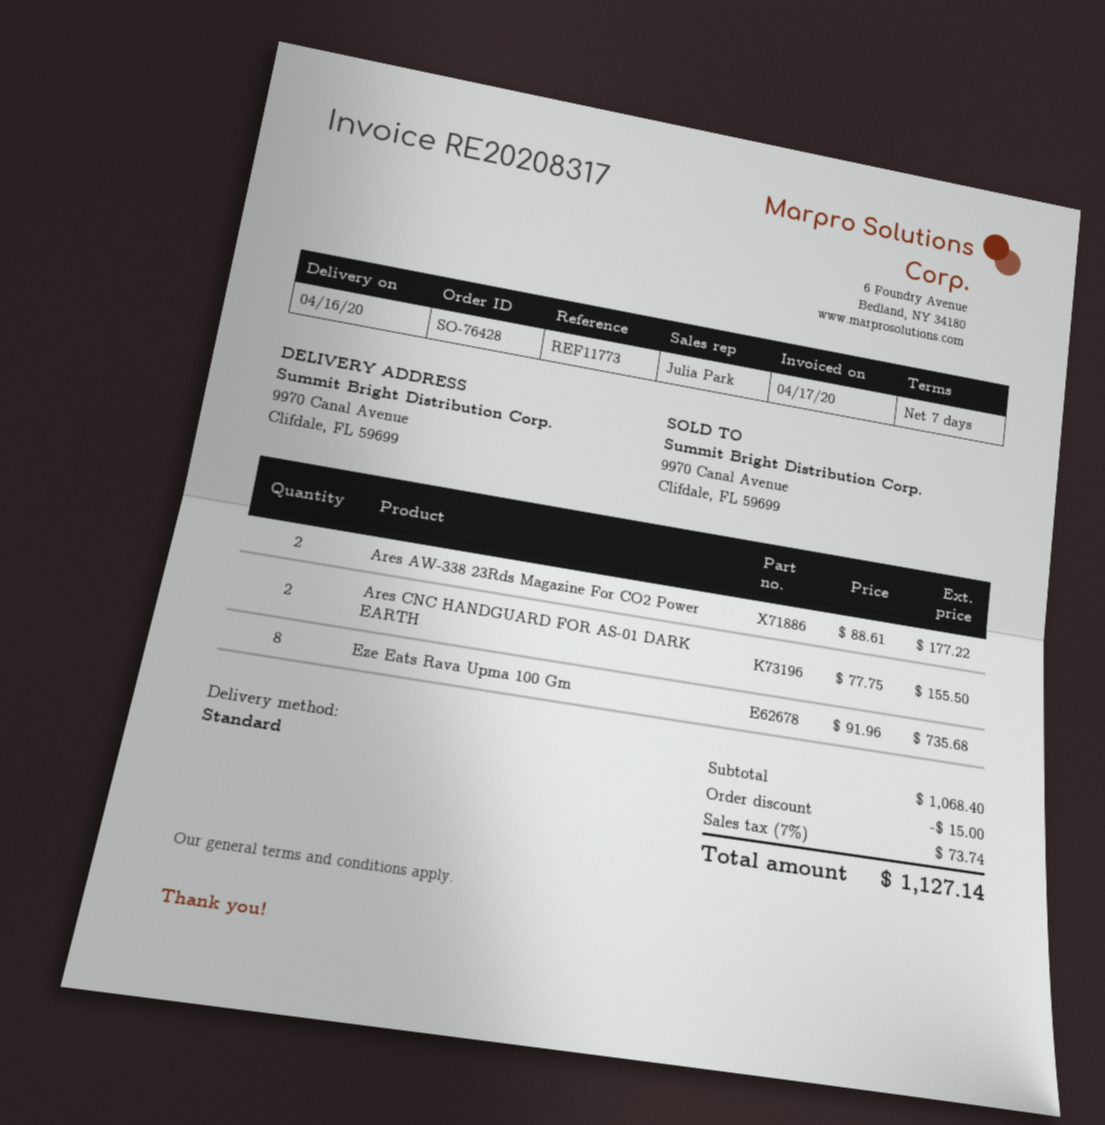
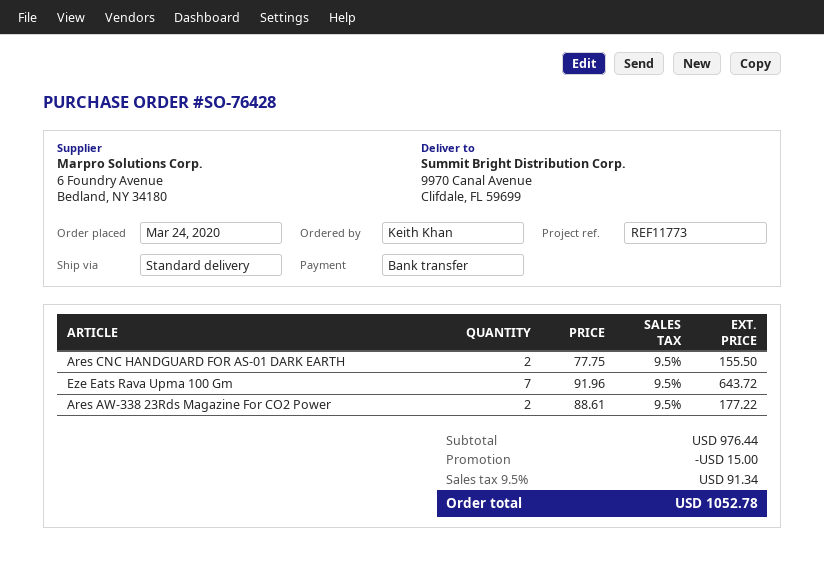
Eze Eats Rava Upma 100 Gm: 8 x 91.96 = 735.68 -> 7 x 91.96 = 643.72
subtotal: 1068.40 -> 976.44
tax: 7% = 73.74 -> 9.5% = 91.34
total: 1127.14 -> 1052.78

